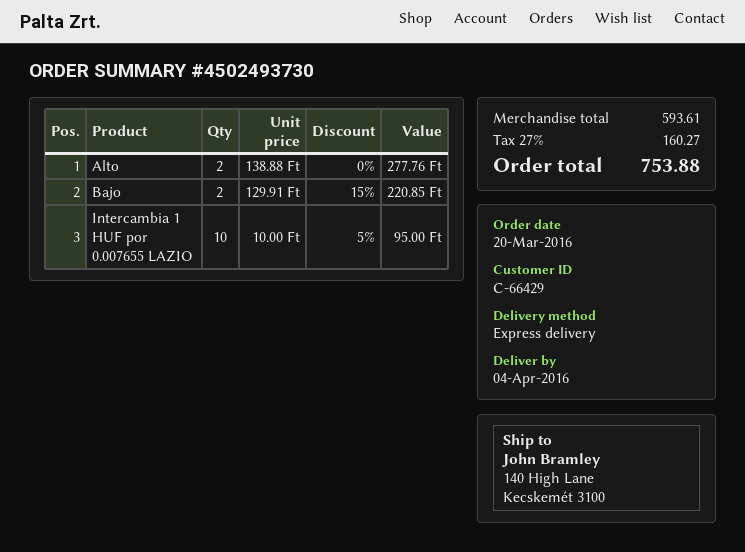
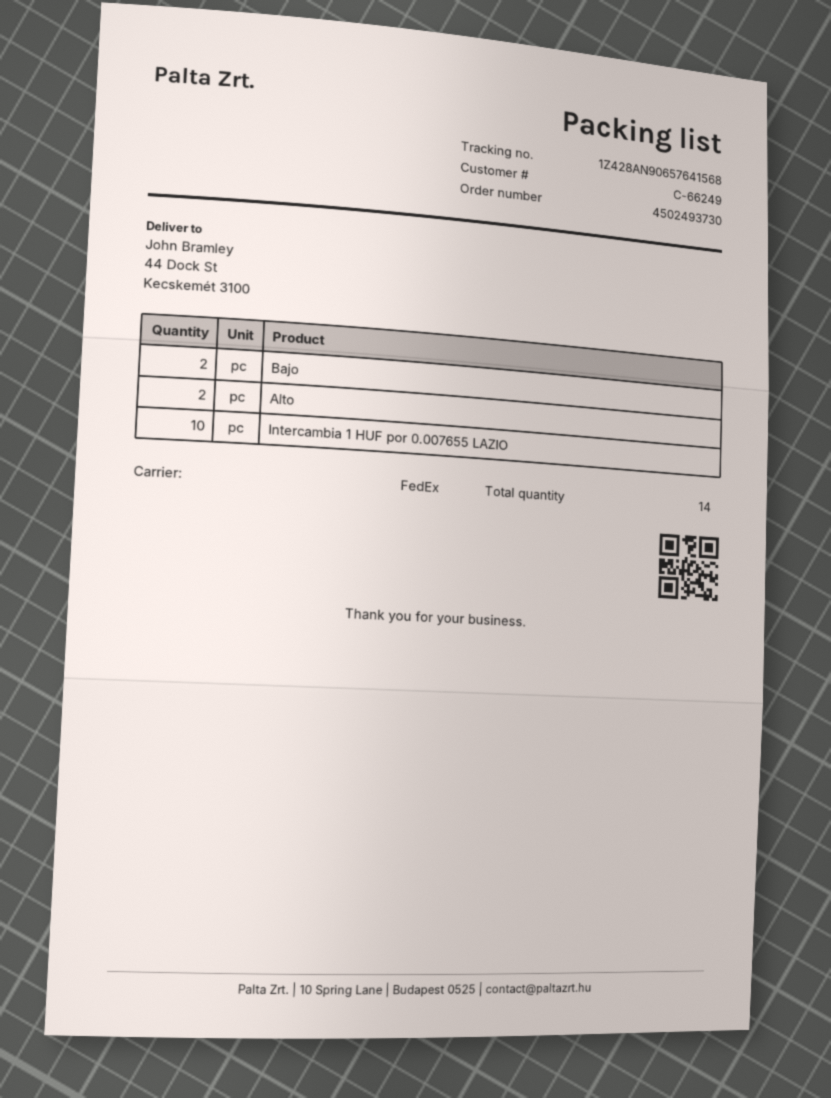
customer number: C-66429 -> C-66249
shipping method: express -> FedEx
ship to: 140 High Lane, Kecskemét 3100 -> 44 Dock St, Kecskemét 3100

